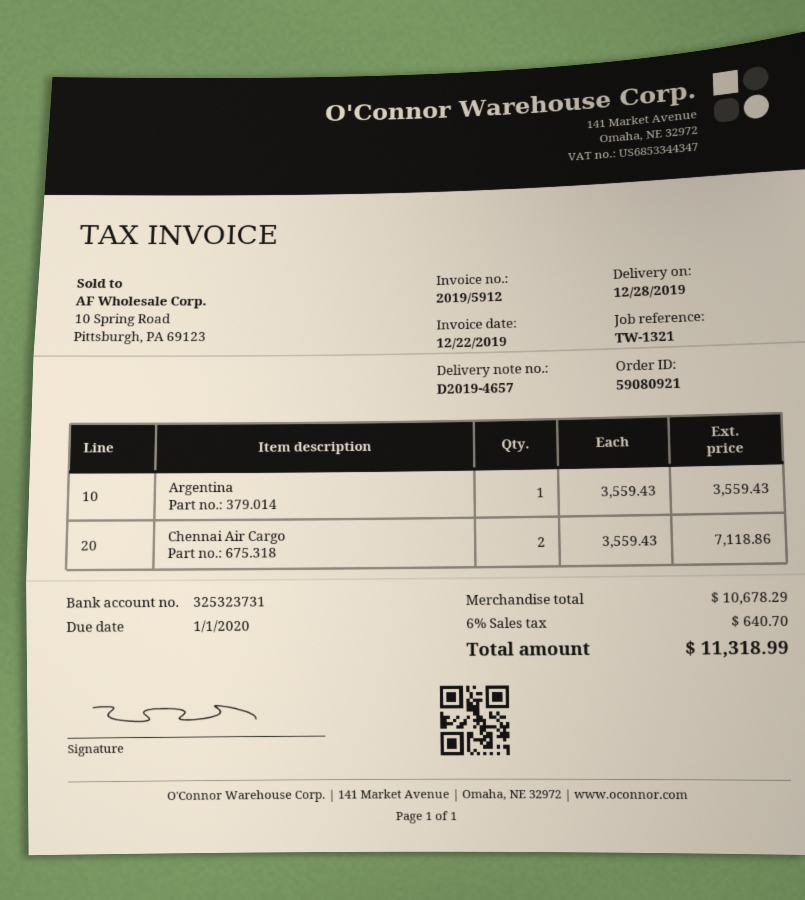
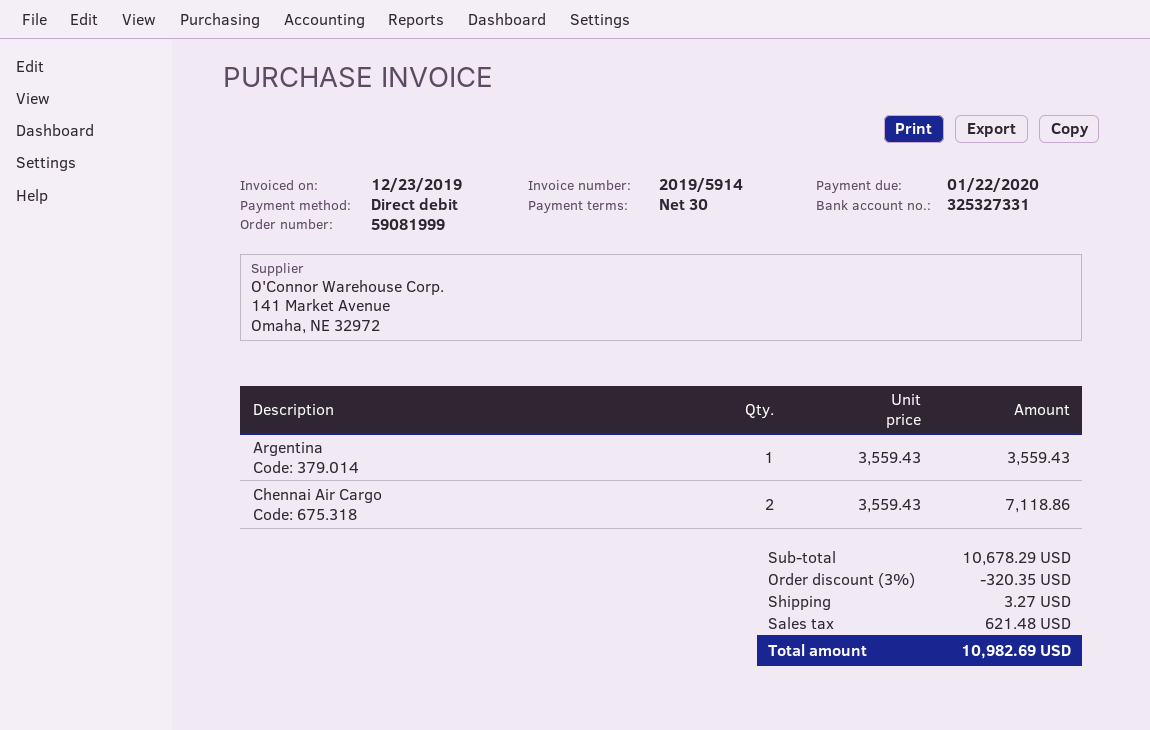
order number: 59080921 -> 59081999
invoice number: 2019/5912 -> 2019/5914
invoice date: 2019-12-22 -> 2019-12-23
due date: 2020-01-01 -> 2020-01-22
bank account: 325323731 -> 325327331
discount: none -> 3% = 320.35
shipping: none -> 3.27
tax: 640.70 -> 621.48
total: 11318.99 -> 10982.69

